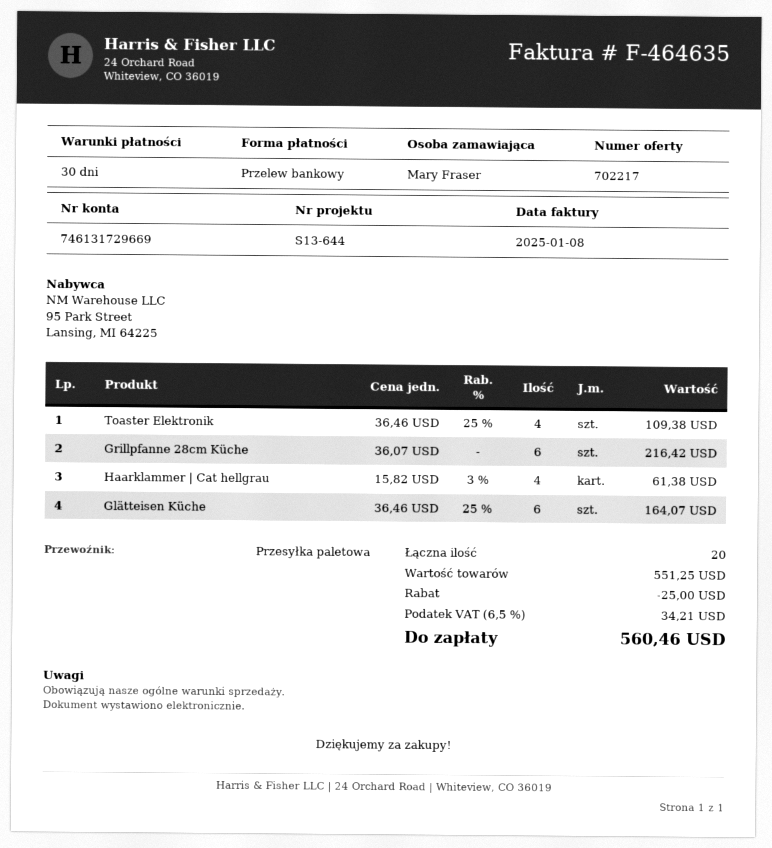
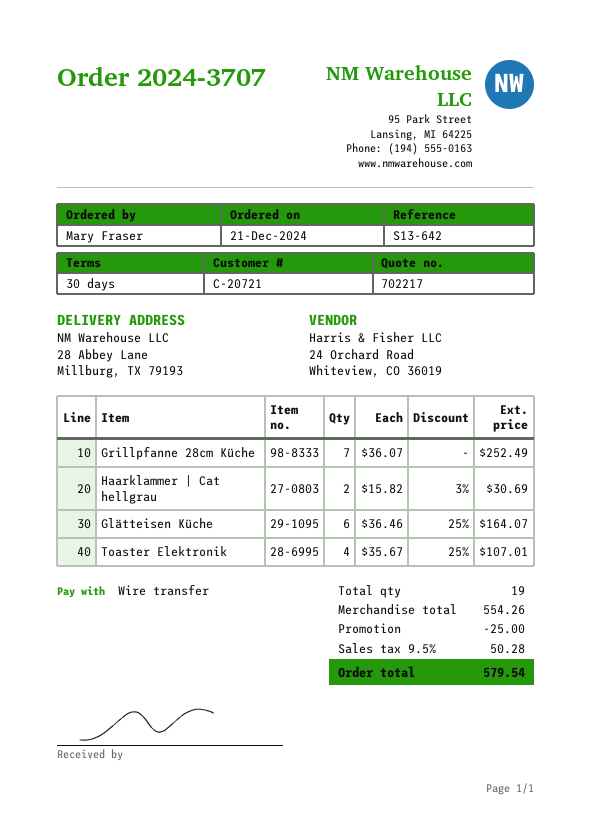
reference: S13-644 -> S13-642
Toaster Elektronik: 4 x 36.46 - 25% = 109.38 -> 4 x 35.67 - 25% = 107.01
Grillpfanne 28cm Küche: 6 x 36.07 = 216.42 -> 7 x 36.07 = 252.49
Haarklammer | Cat hellgrau: 4 x 15.82 - 3% = 61.38 -> 2 x 15.82 - 3% = 30.69
total quantity: 20 -> 19
subtotal: 551.25 -> 554.26
tax: 6.5% = 34.21 -> 9.5% = 50.28
total: 560.46 -> 579.54

